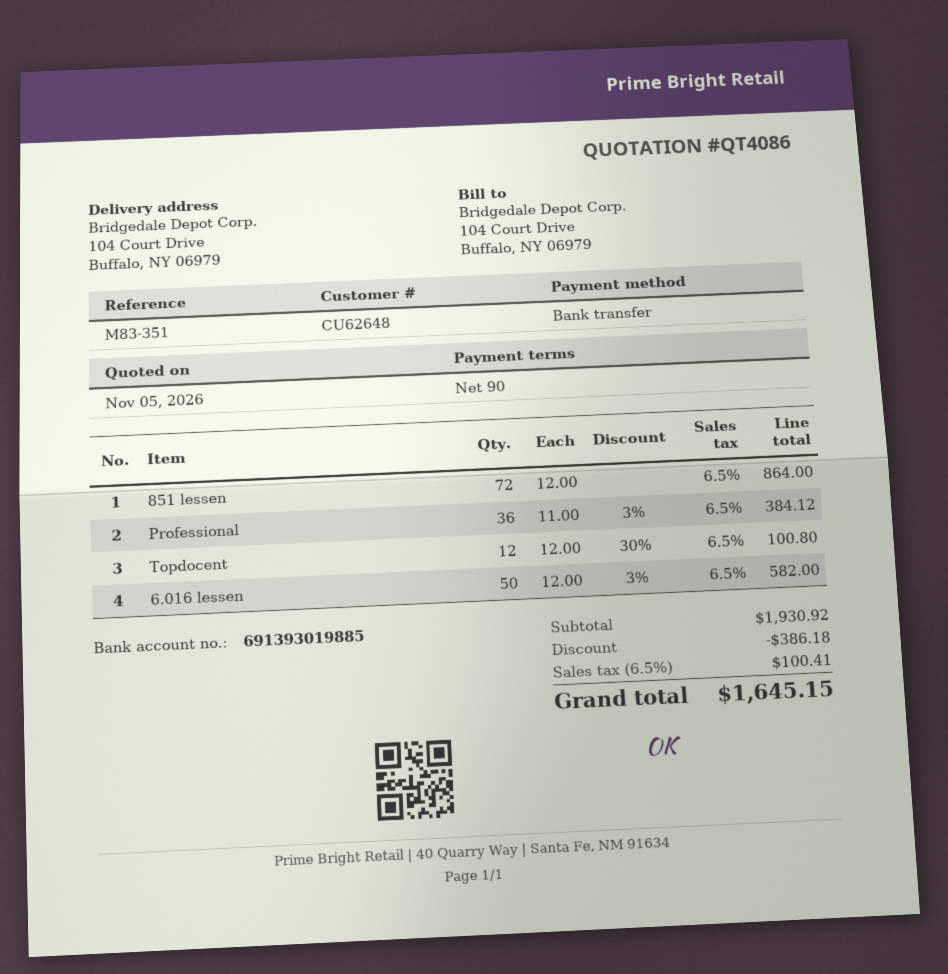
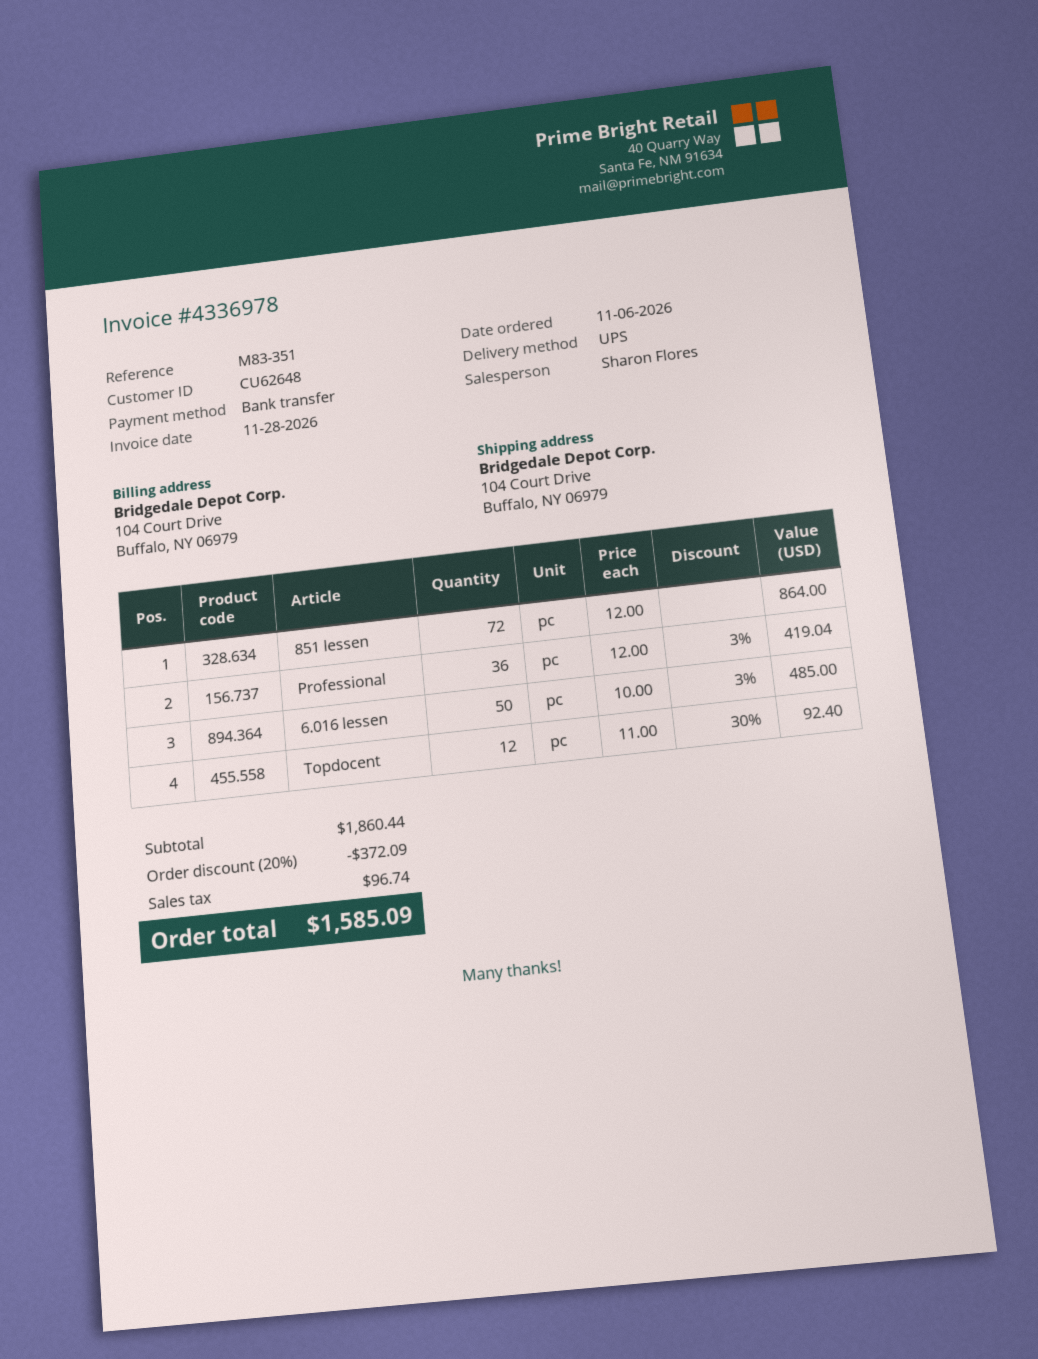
Professional: 36 x 11.00 - 3% = 384.12 -> 36 x 12.00 - 3% = 419.04
Topdocent: 12 x 12.00 - 30% = 100.80 -> 12 x 11.00 - 30% = 92.40
6.016 lessen: 50 x 12.00 - 3% = 582.00 -> 50 x 10.00 - 3% = 485.00
subtotal: 1930.92 -> 1860.44
discount: 386.18 -> 372.09
tax: 100.41 -> 96.74
total: 1645.15 -> 1585.09

